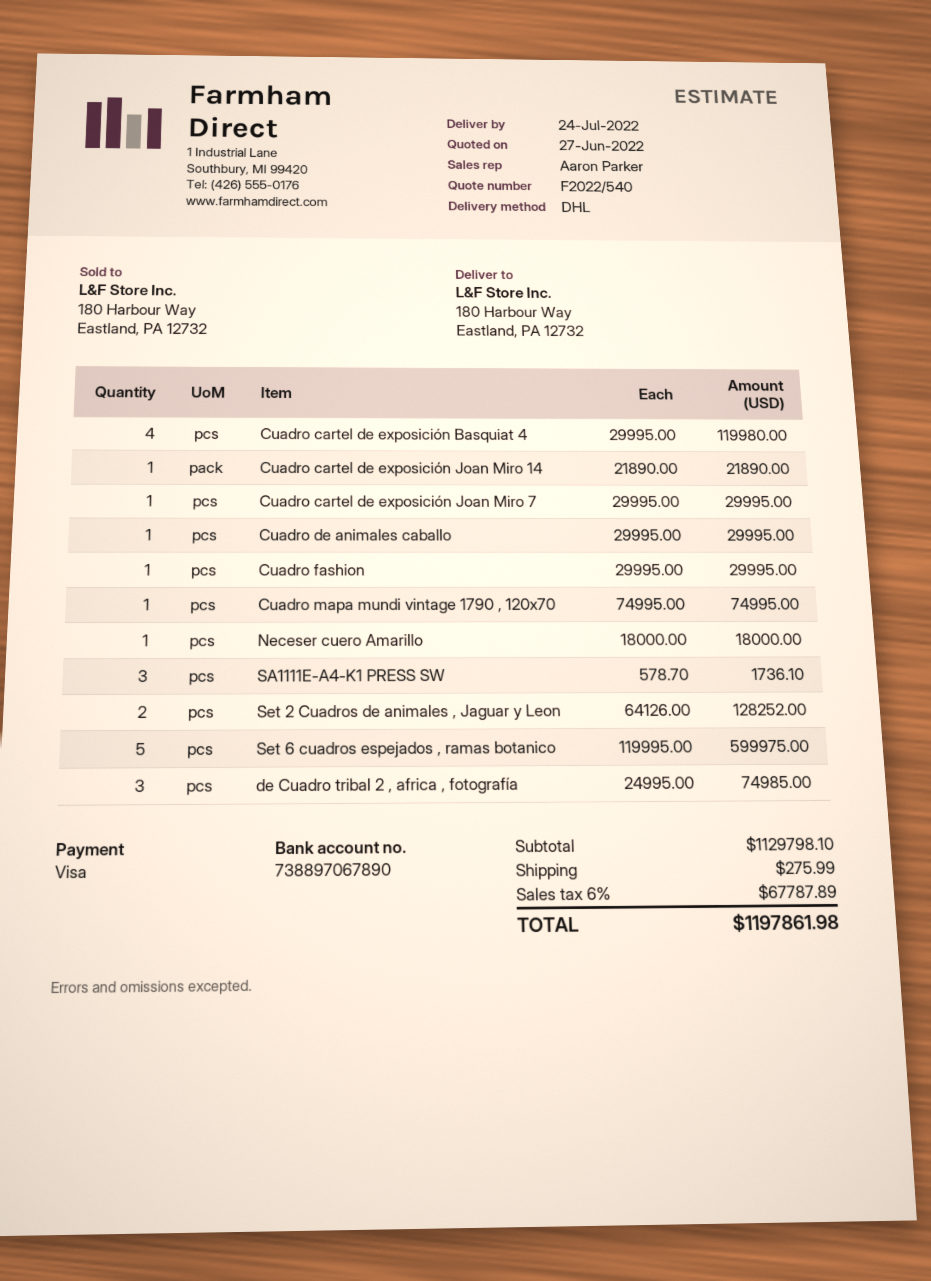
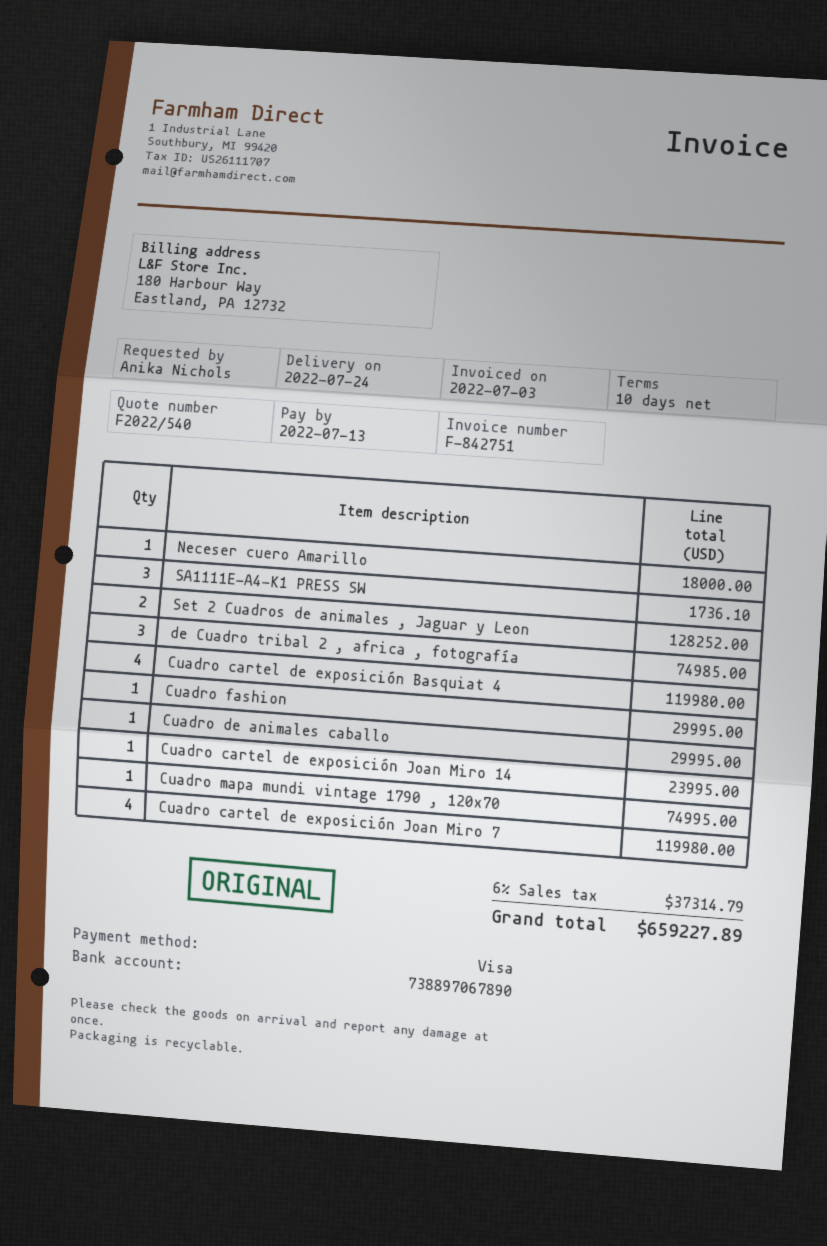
Cuadro cartel de exposición Joan Miro 14: 1 for 21890.00 -> 1 for 23995.00
Cuadro cartel de exposición Joan Miro 7: 1 for 29995.00 -> 4 for 119980.00
Set 6 cuadros espejados , ramas botanico: 5 for 599975.00 -> none
shipping: 275.99 -> none
tax: 6% = 67787.89 -> 6% = 37314.79
total: 1197861.98 -> 659227.89

